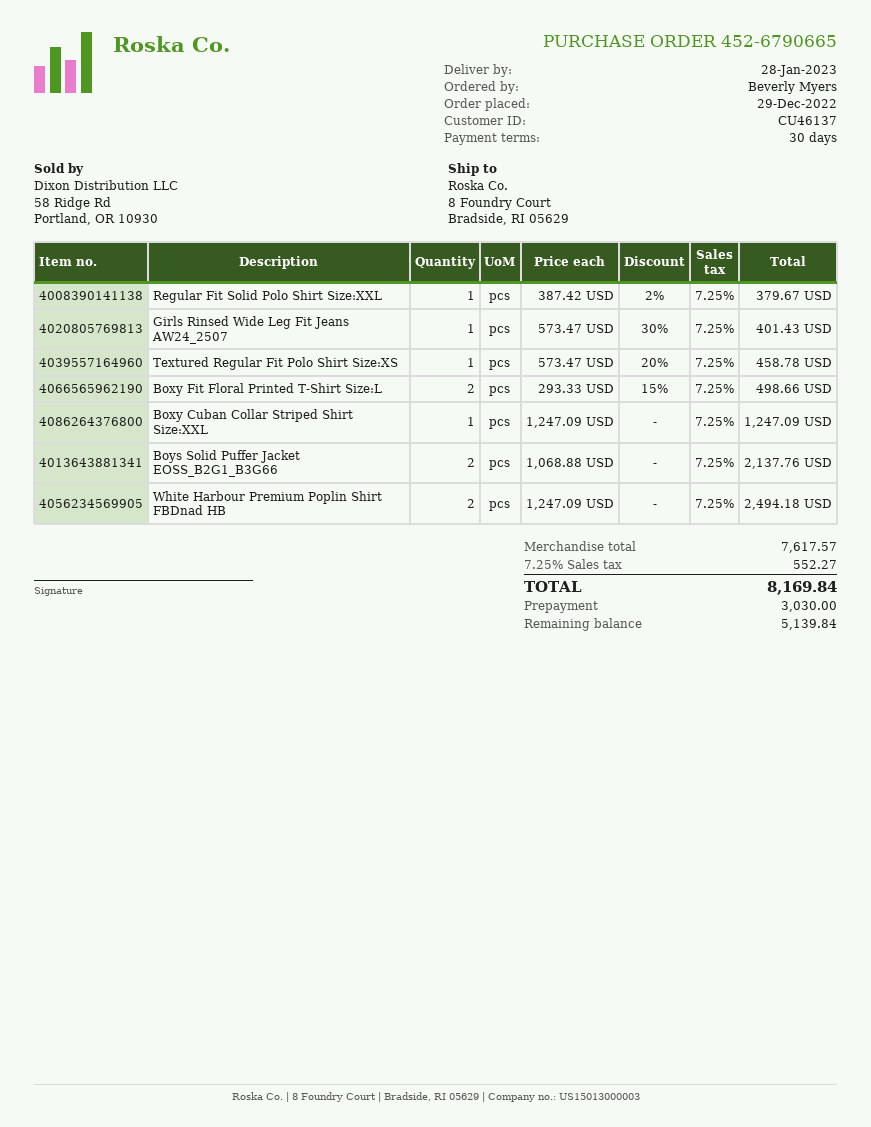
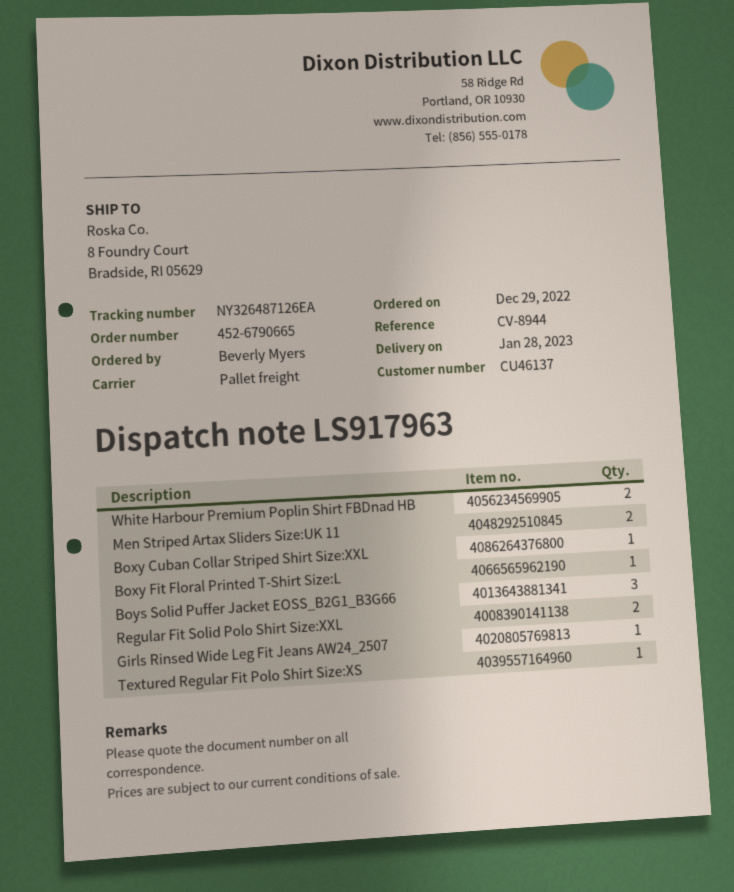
Regular Fit Solid Polo Shirt Size:XXL: 1 -> 2
Boxy Fit Floral Printed T-Shirt Size:L: 2 -> 1
Boys Solid Puffer Jacket EOSS_B2G1_B3G66: 2 -> 3
Men Striped Artax Sliders Size:UK 11: none -> 2

